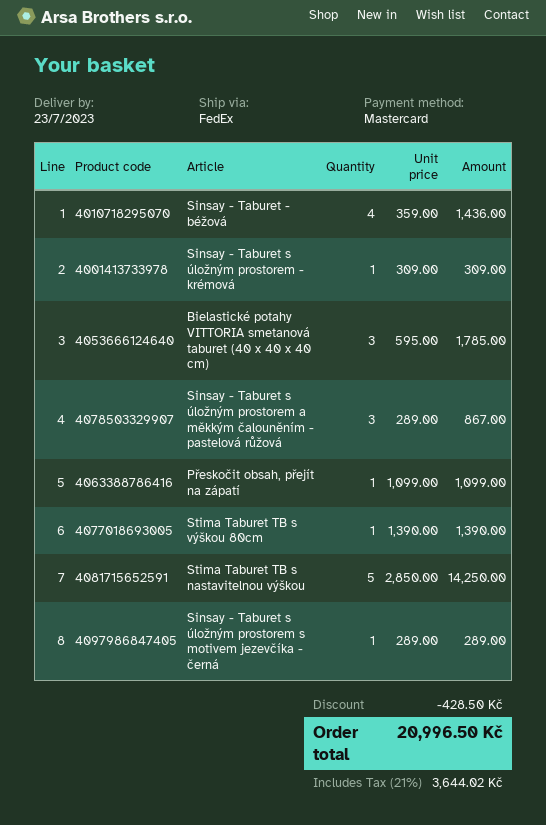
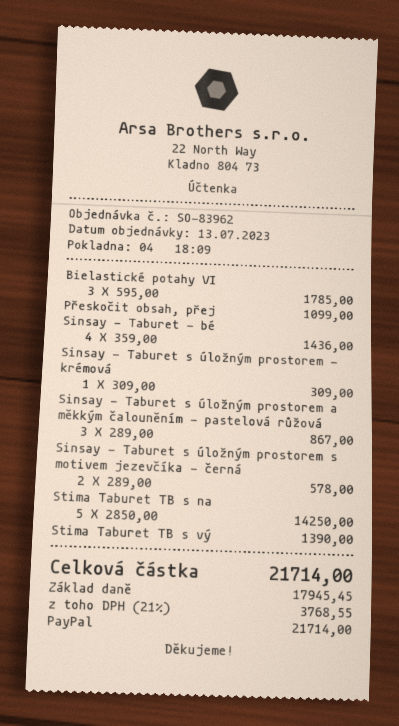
payment method: Mastercard -> PayPal
Sinsay - Taburet s úložným prostorem s motivem jezevčíka - černá: 1 x 289.00 = 289.00 -> 2 x 289.00 = 578.00
discount: 428.50 -> none
tax: 21% = 3644.02 -> 21% = 3768.55
total: 20996.50 -> 21714.00

